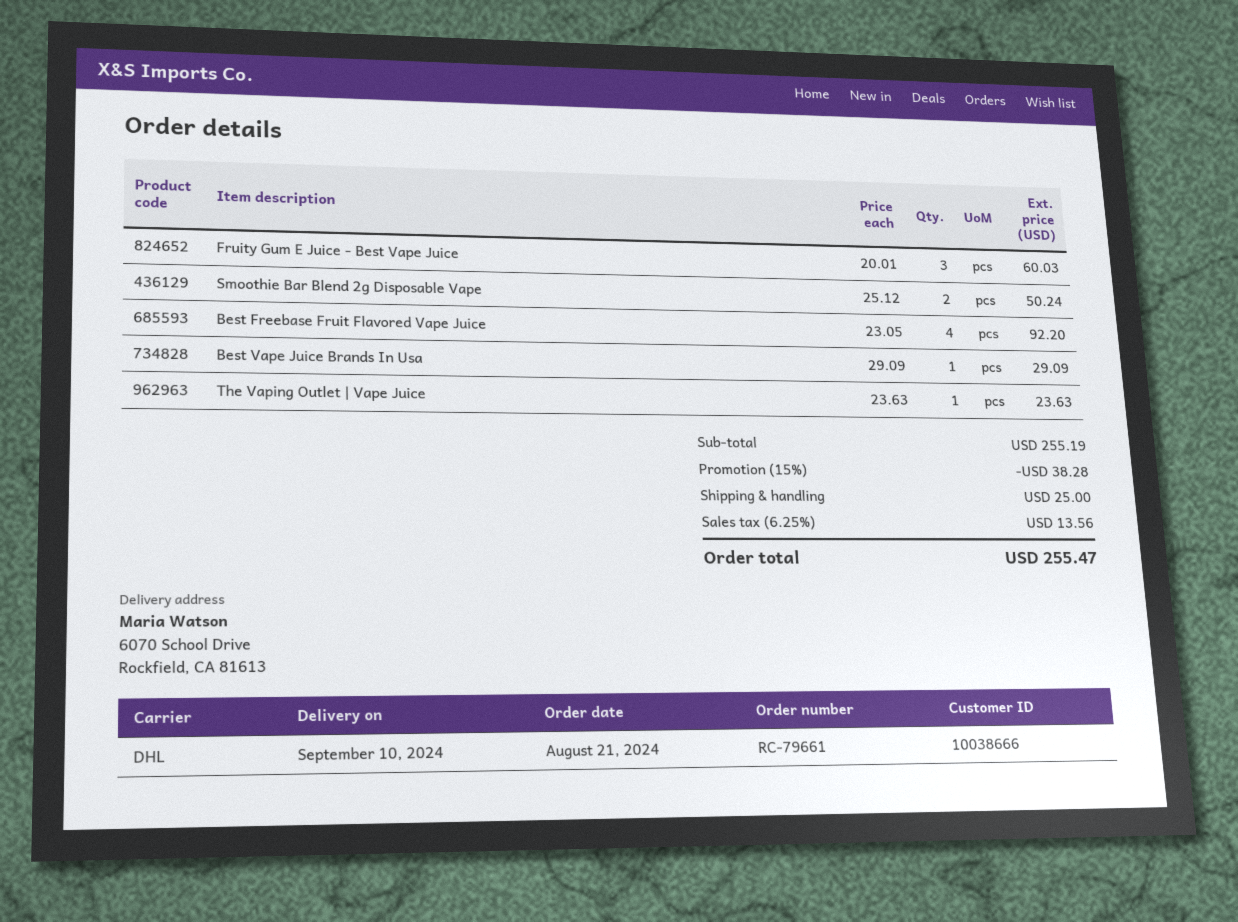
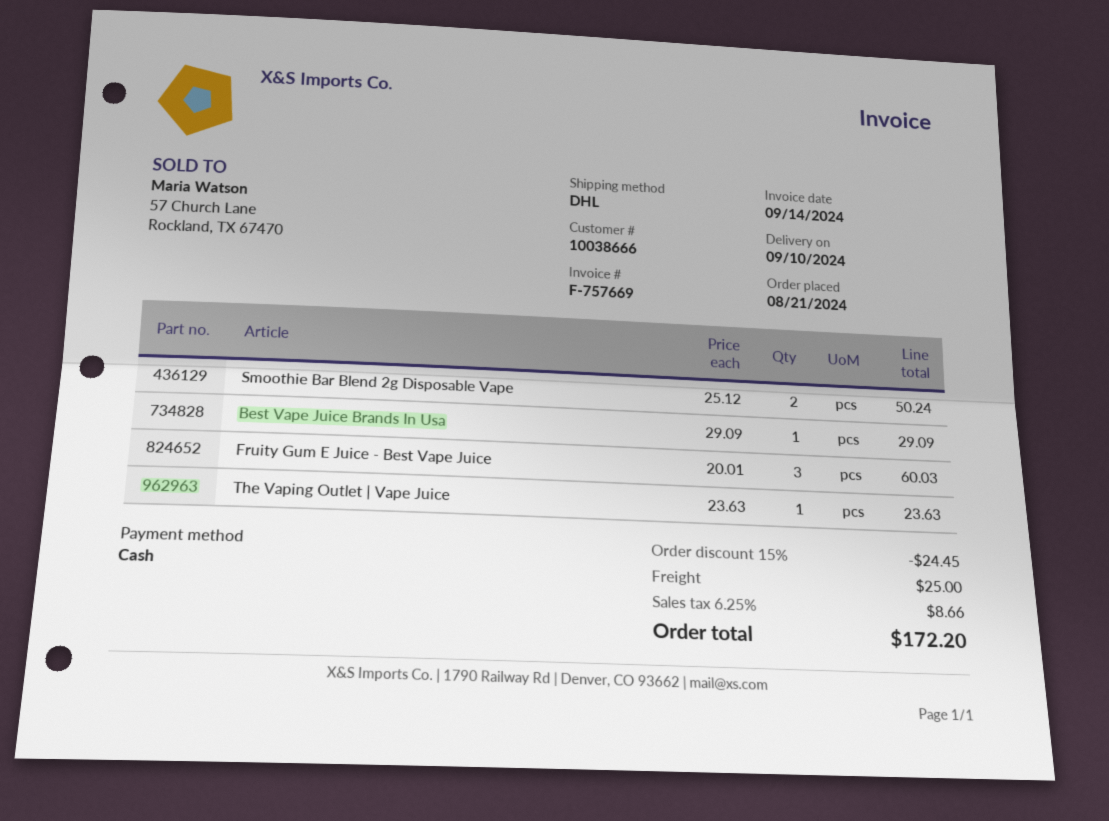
Best Freebase Fruit Flavored Vape Juice: 4 x 23.05 = 92.20 -> none
discount: 15% = 38.28 -> 15% = 24.45
tax: 6.25% = 13.56 -> 6.25% = 8.66
total: 255.47 -> 172.20

